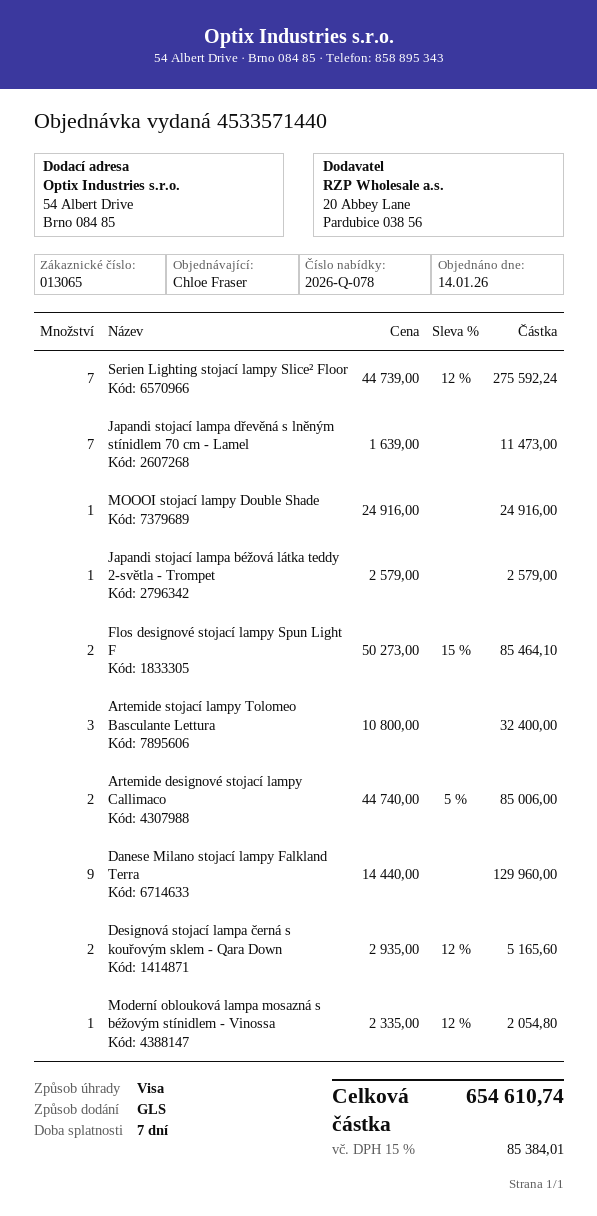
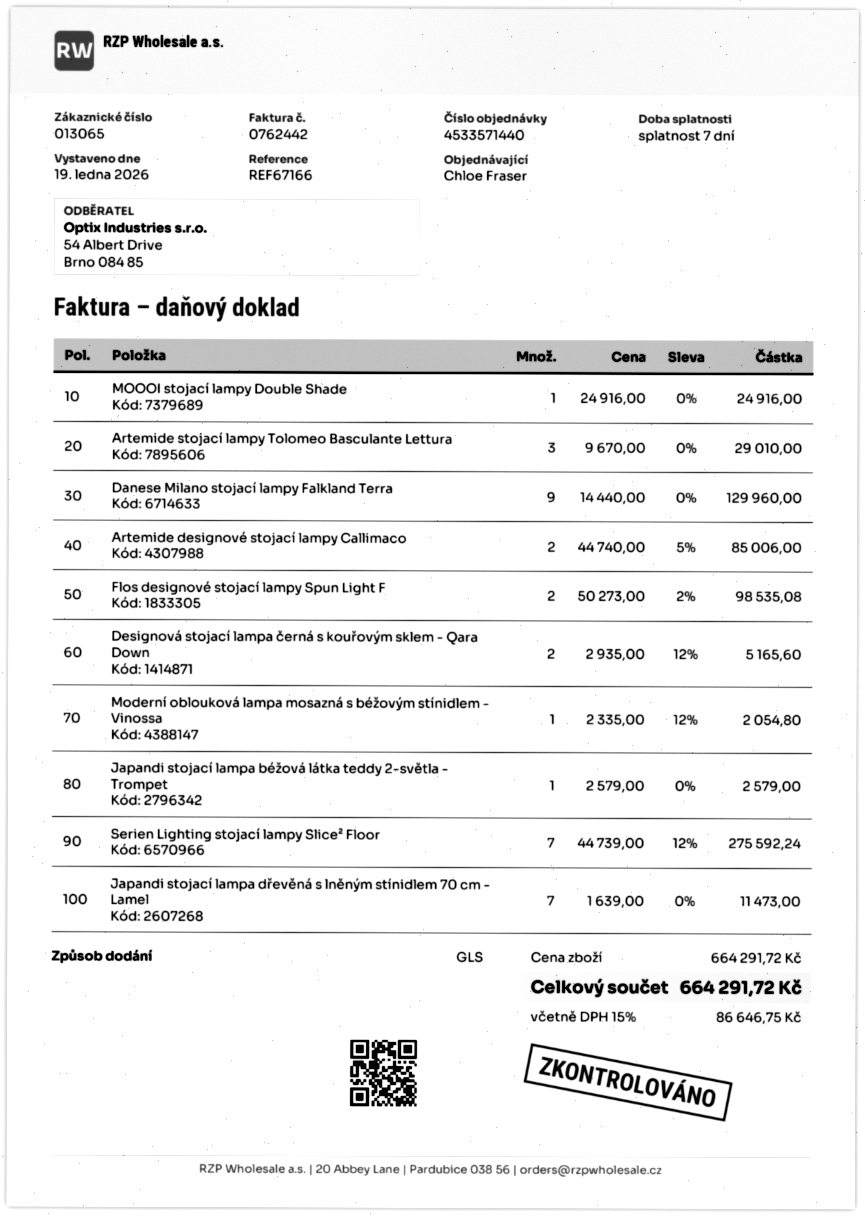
Flos designové stojací lampy Spun Light F: 2 x 50273.00 - 15% = 85464.10 -> 2 x 50273.00 - 2% = 98535.08
Artemide stojací lampy Tolomeo Basculante Lettura: 3 x 10800.00 = 32400.00 -> 3 x 9670.00 = 29010.00
tax: 15% = 85384.01 -> 15% = 86646.75
total: 654610.74 -> 664291.72

